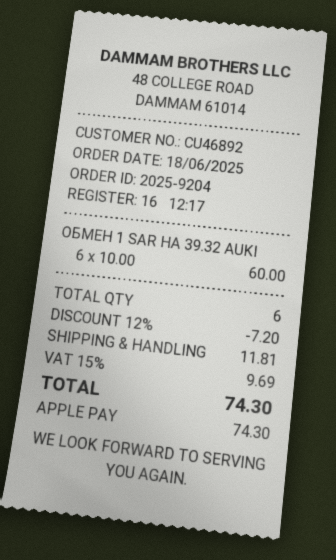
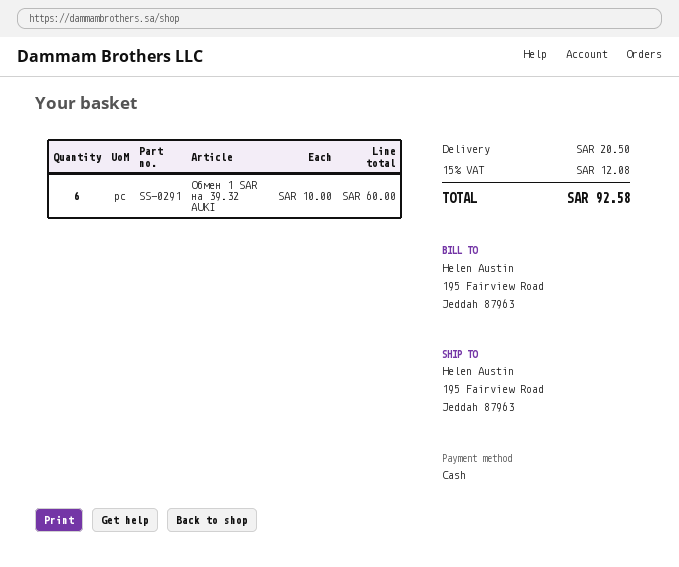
payment method: Apple Pay -> cash
discount: 12% = 7.20 -> none
shipping: 11.81 -> 20.50
tax: 15% = 9.69 -> 15% = 12.08
total: 74.30 -> 92.58

